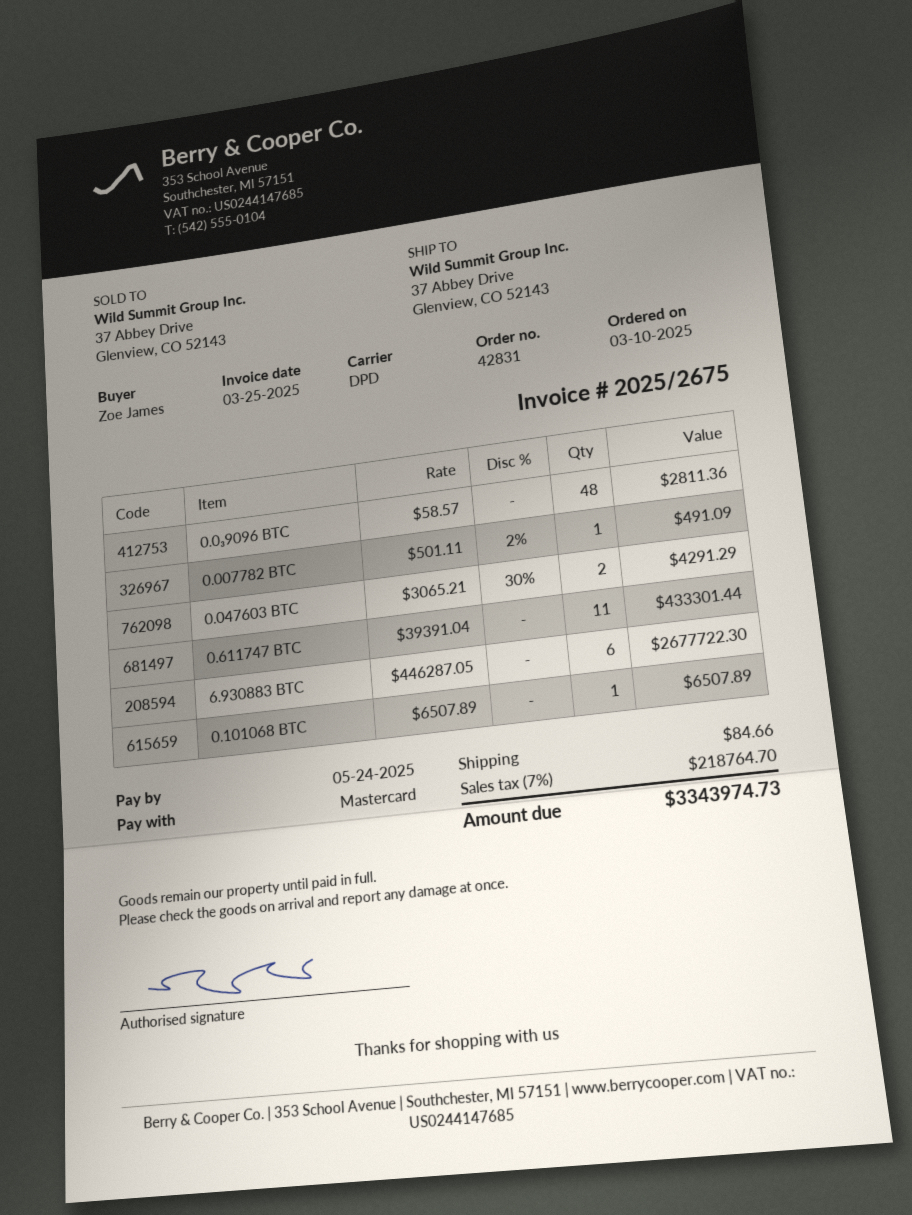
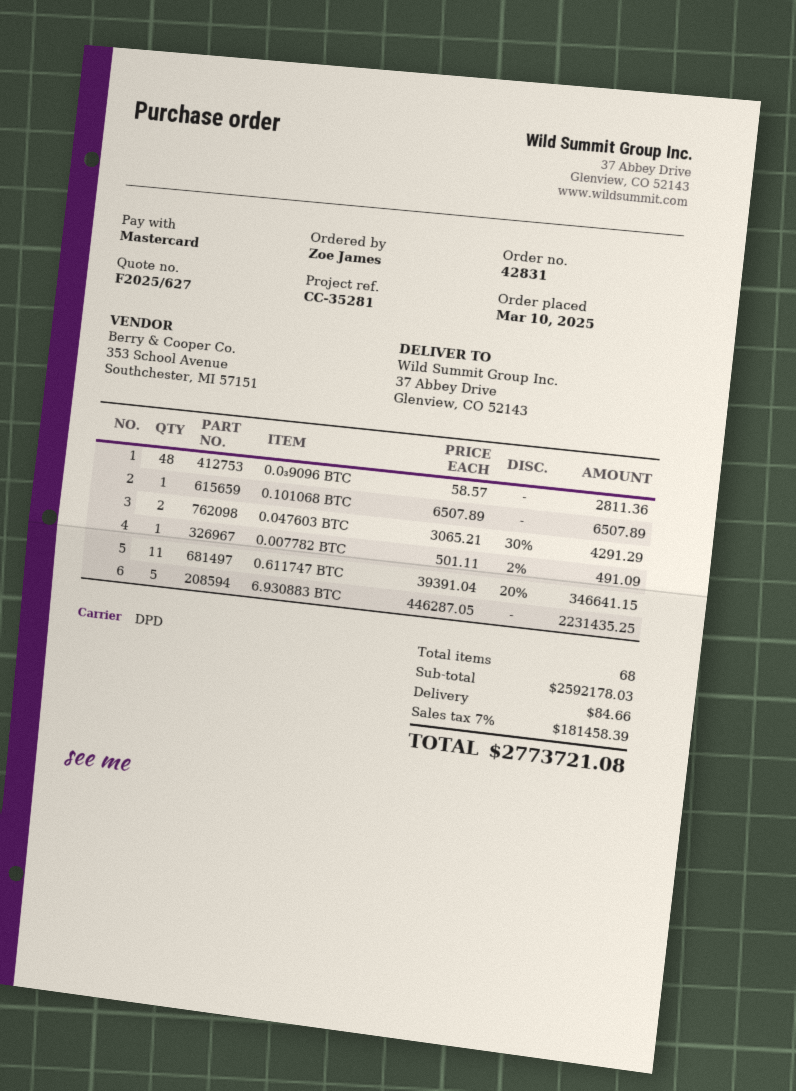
0.611747 BTC: 11 x 39391.04 = 433301.44 -> 11 x 39391.04 - 20% = 346641.15
6.930883 BTC: 6 x 446287.05 = 2677722.30 -> 5 x 446287.05 = 2231435.25
tax: 7% = 218764.70 -> 7% = 181458.39
total: 3343974.73 -> 2773721.08

